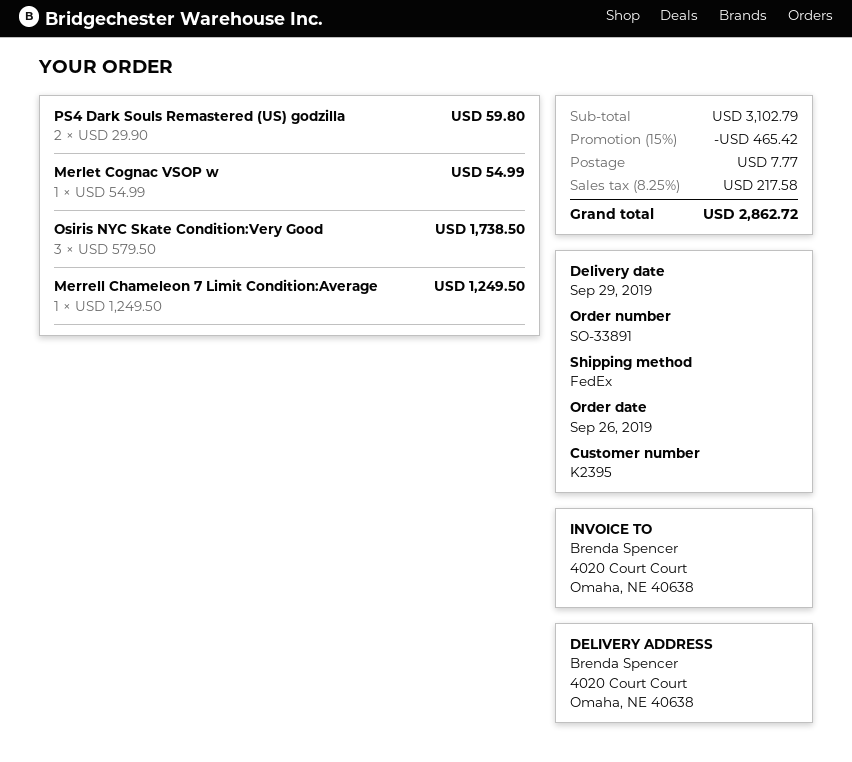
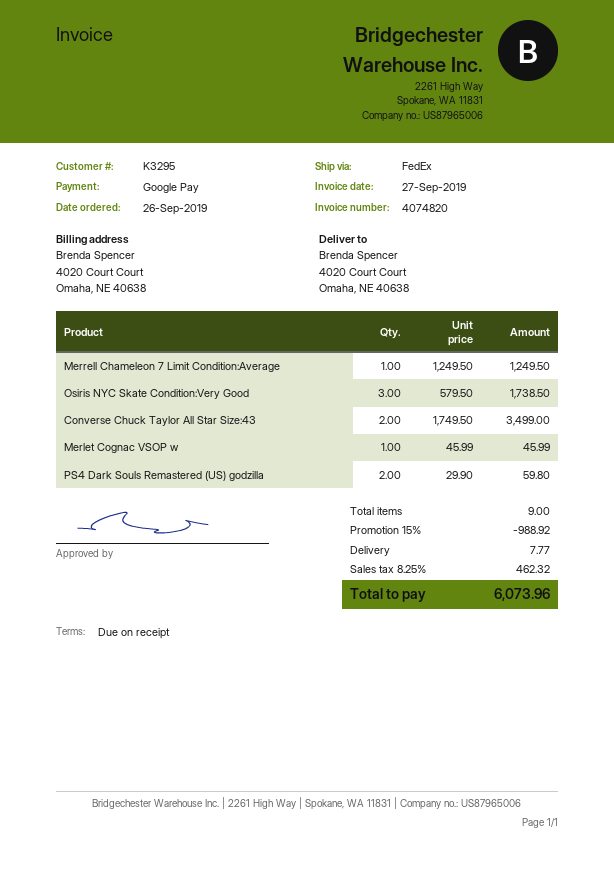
customer number: K2395 -> K3295
Merlet Cognac VSOP w: 1 x 54.99 = 54.99 -> 1 x 45.99 = 45.99
Converse Chuck Taylor All Star Size:43: none -> 2 x 1749.50 = 3499.00
discount: 15% = 465.42 -> 15% = 988.92
tax: 8.25% = 217.58 -> 8.25% = 462.32
total: 2862.72 -> 6073.96

